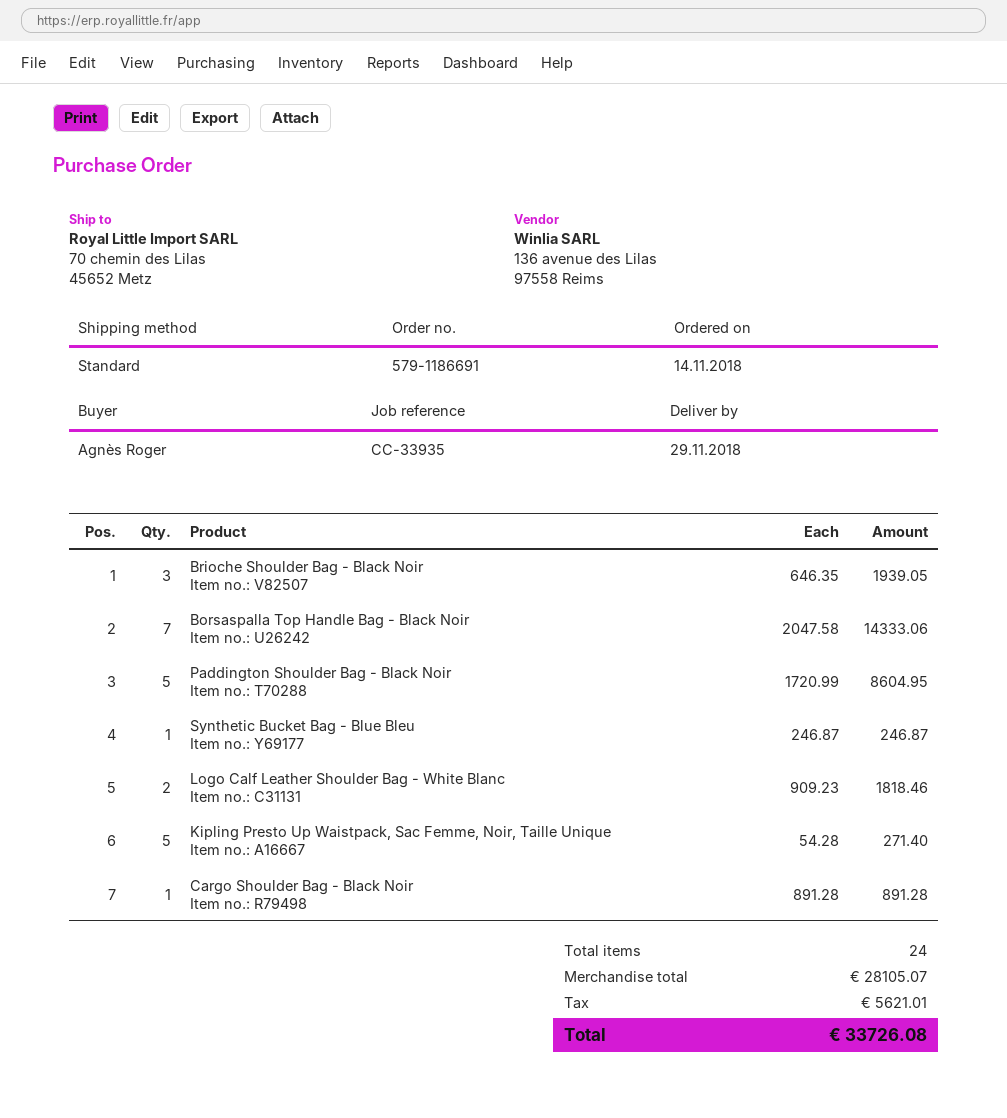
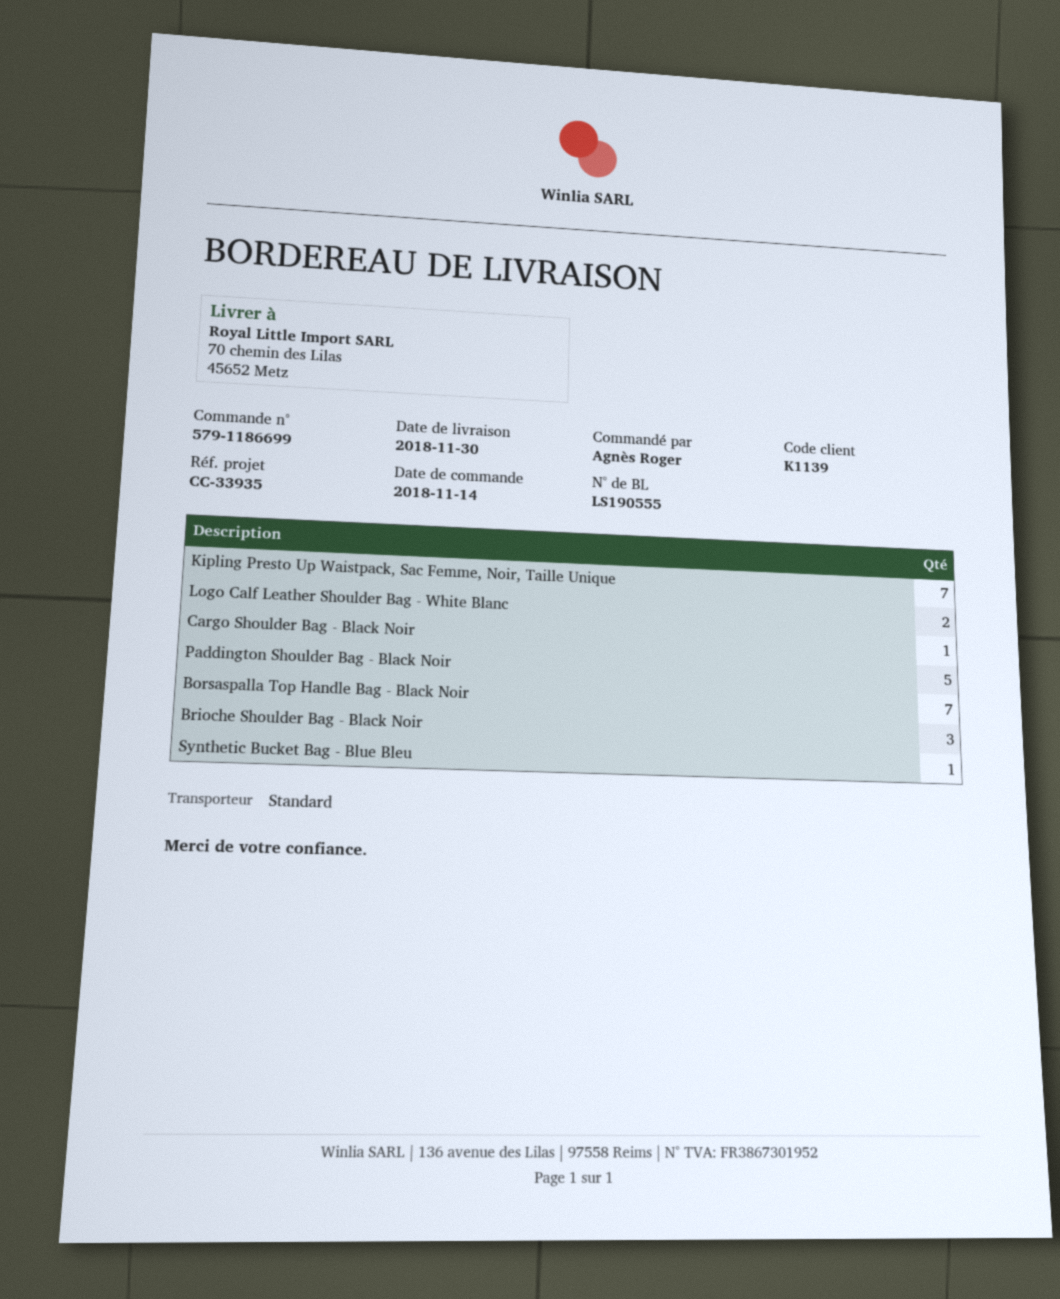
order number: 579-1186691 -> 579-1186699
delivery date: 2018-11-29 -> 2018-11-30
Kipling Presto Up Waistpack, Sac Femme, Noir, Taille Unique: 5 -> 7

